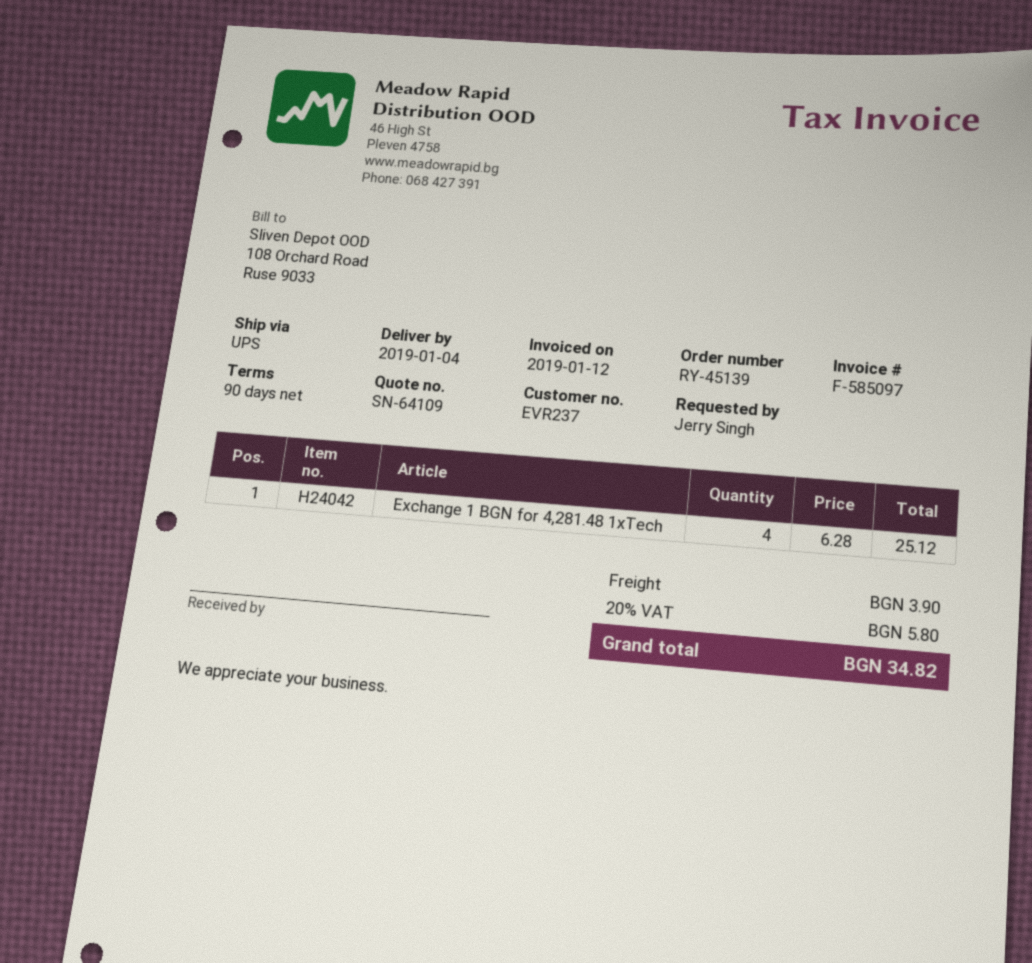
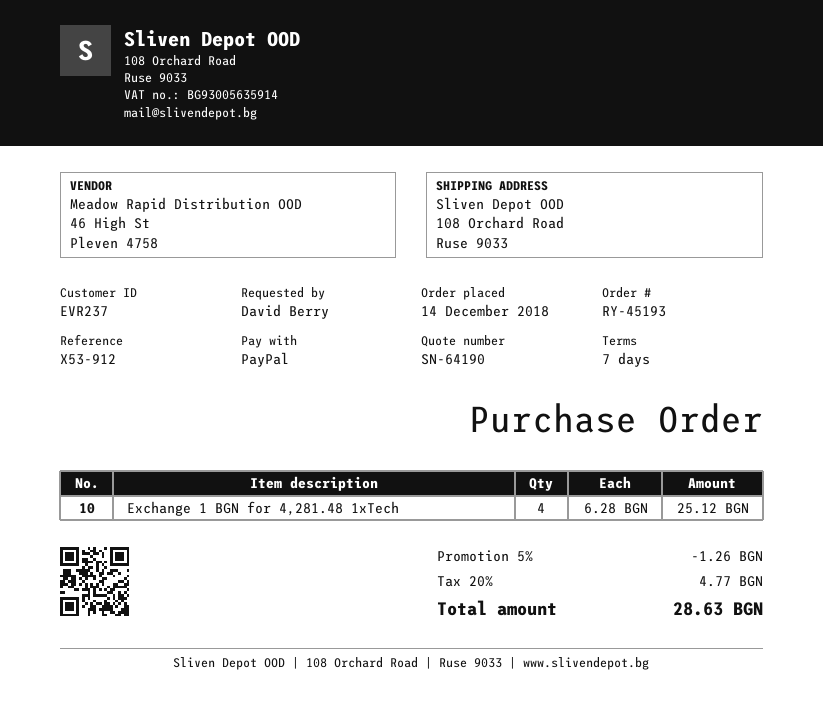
quote number: SN-64109 -> SN-64190
order number: RY-45139 -> RY-45193
payment terms: 90 days -> 7 days
ordered by: Jerry Singh -> David Berry
discount: none -> 5% = 1.26
shipping: 3.90 -> none
tax: 20% = 5.80 -> 20% = 4.77
total: 34.82 -> 28.63

